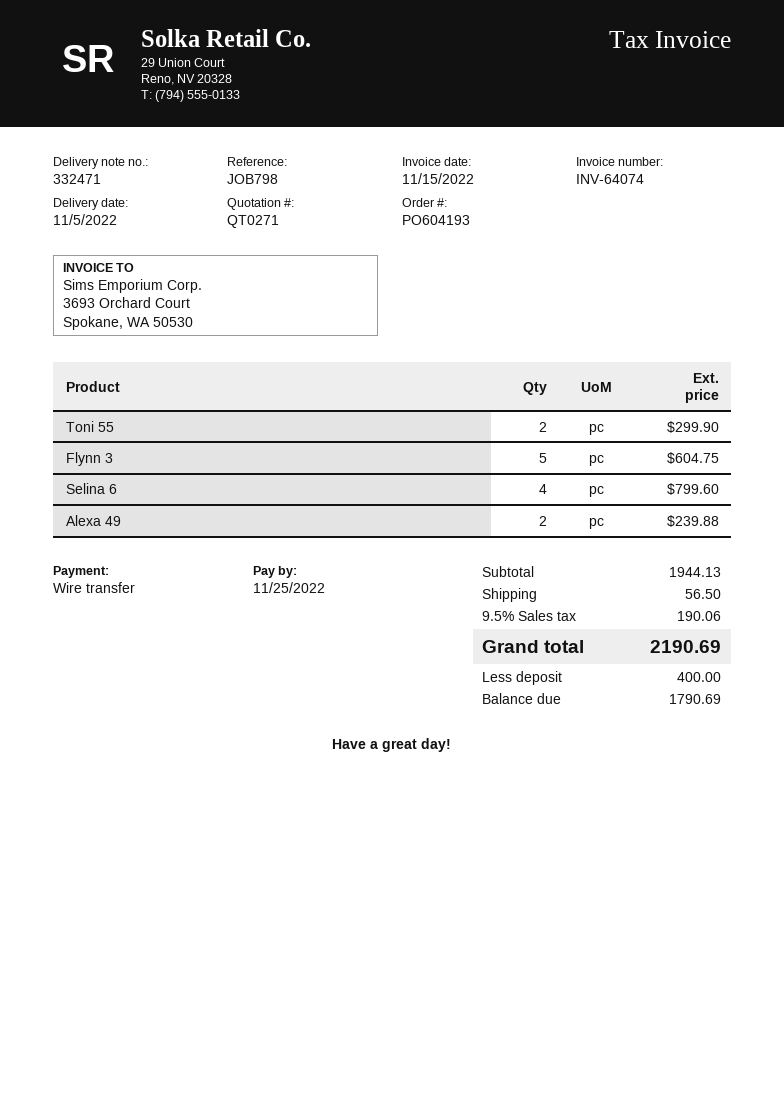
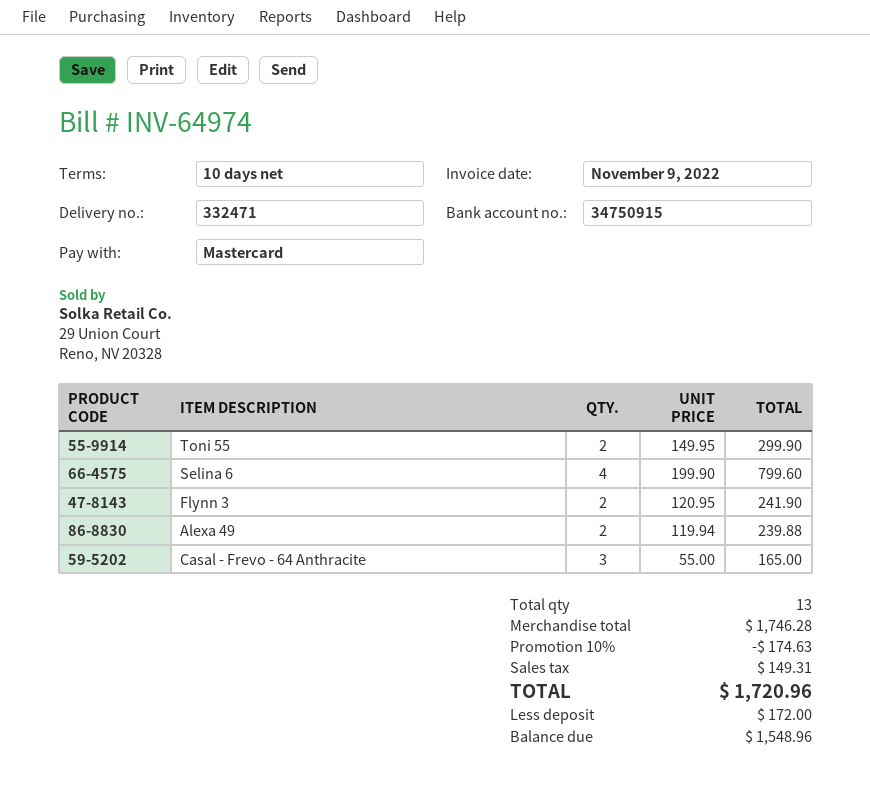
invoice number: INV-64074 -> INV-64974
invoice date: 2022-11-15 -> 2022-11-09
payment method: bank transfer -> Mastercard
Flynn 3: 5 for 604.75 -> 2 for 241.90
Casal - Frevo - 64 Anthracite: none -> 3 for 165.00
subtotal: 1944.13 -> 1746.28
discount: none -> 10% = 174.63
shipping: 56.50 -> none
tax: 190.06 -> 149.31
total: 2190.69 -> 1720.96
deposit: 400.00 -> 172.00
balance: 1790.69 -> 1548.96

